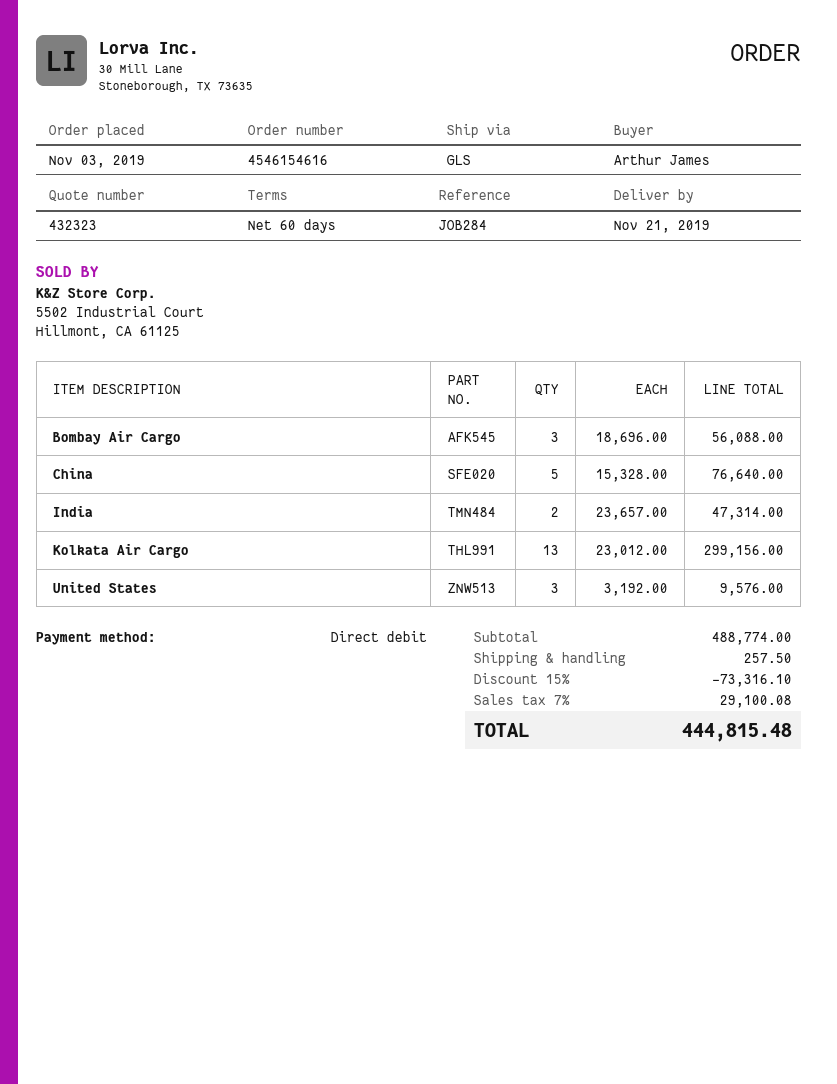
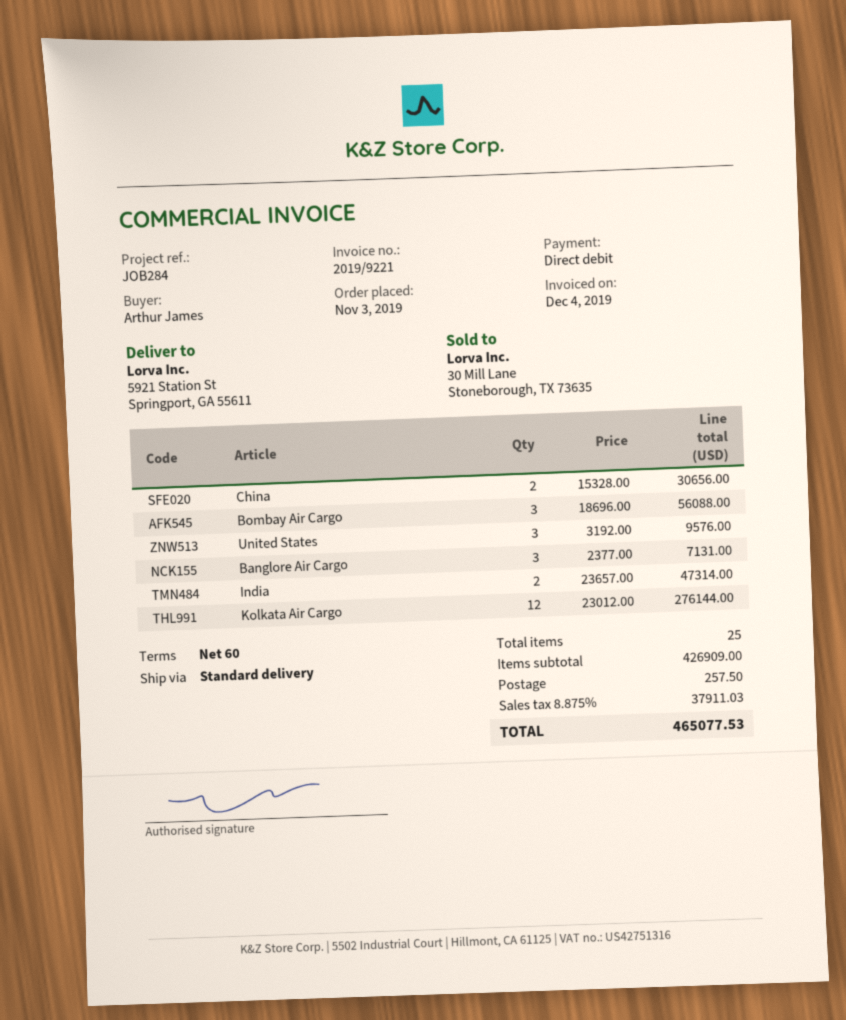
shipping method: GLS -> standard
China: 5 x 15328.00 = 76640.00 -> 2 x 15328.00 = 30656.00
Kolkata Air Cargo: 13 x 23012.00 = 299156.00 -> 12 x 23012.00 = 276144.00
Banglore Air Cargo: none -> 3 x 2377.00 = 7131.00
subtotal: 488774.00 -> 426909.00
discount: 15% = 73316.10 -> none
tax: 7% = 29100.08 -> 8.875% = 37911.03
total: 444815.48 -> 465077.53

